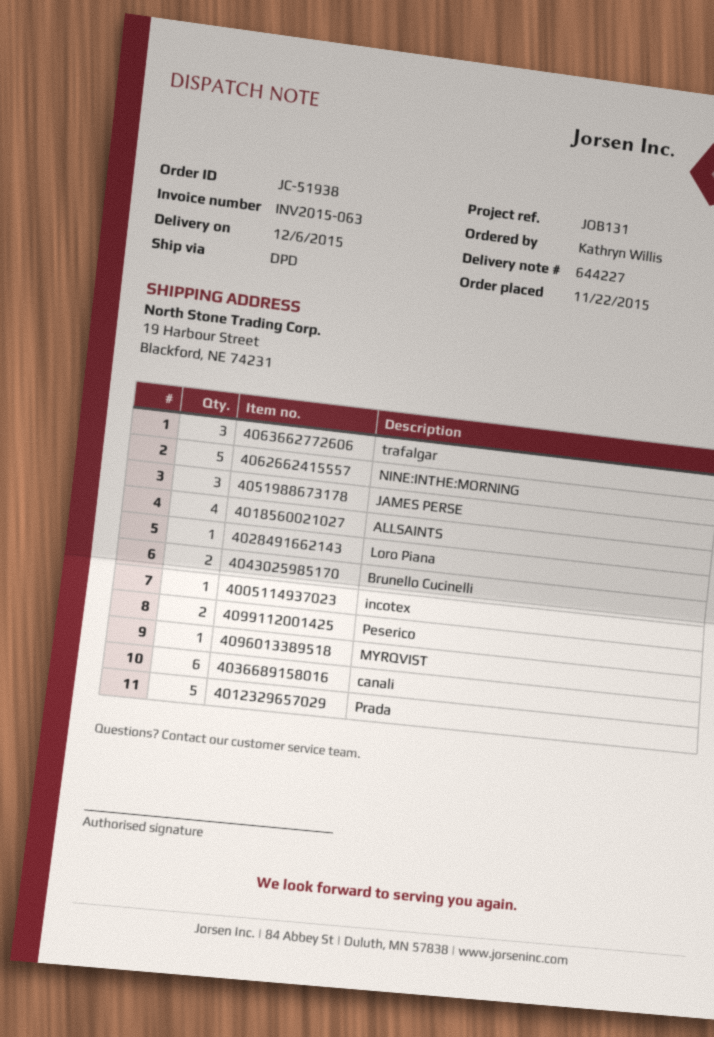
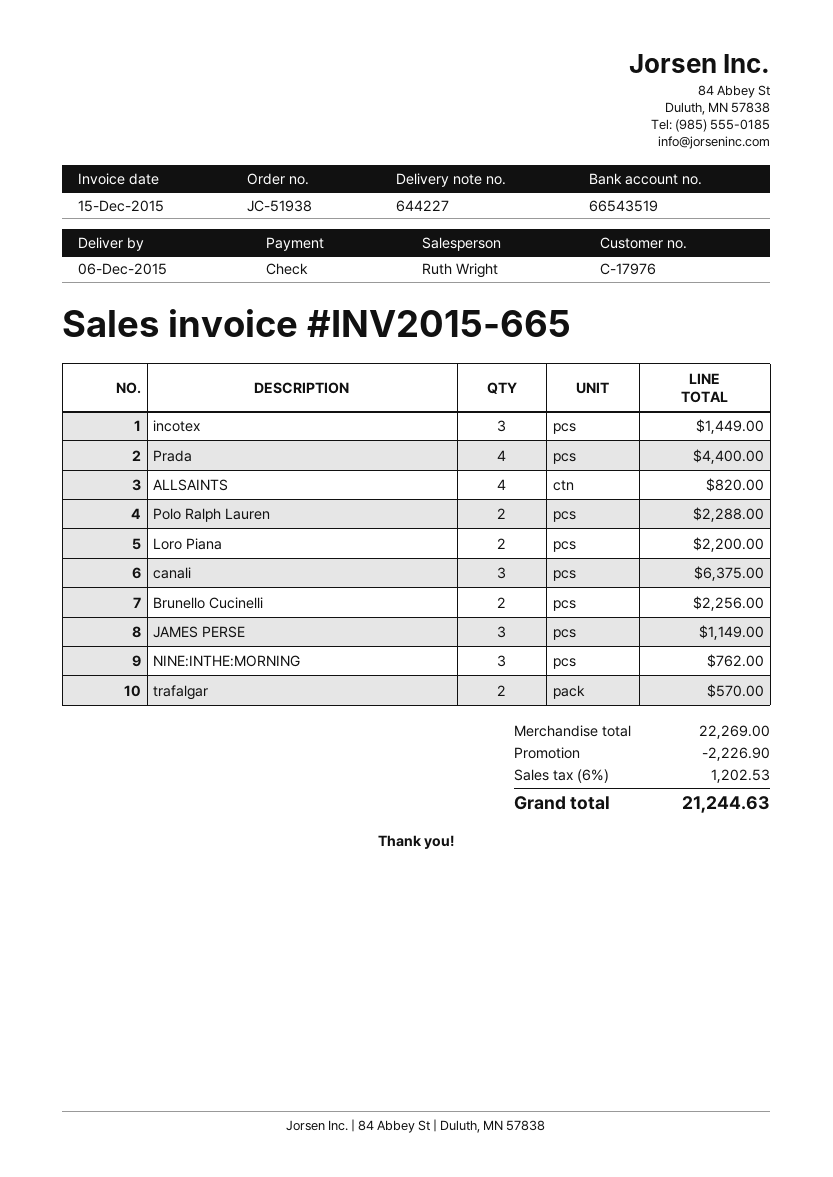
invoice number: INV2015-063 -> INV2015-665
trafalgar: 3 -> 2
NINE:INTHE:MORNING: 5 -> 3
Loro Piana: 1 -> 2
incotex: 1 -> 3
Peserico: 2 -> none
MYRQVIST: 1 -> none
canali: 6 -> 3
Prada: 5 -> 4
Polo Ralph Lauren: none -> 2

